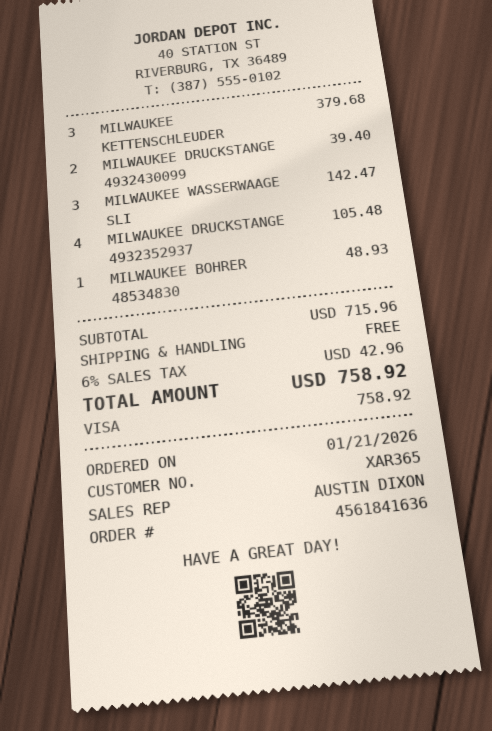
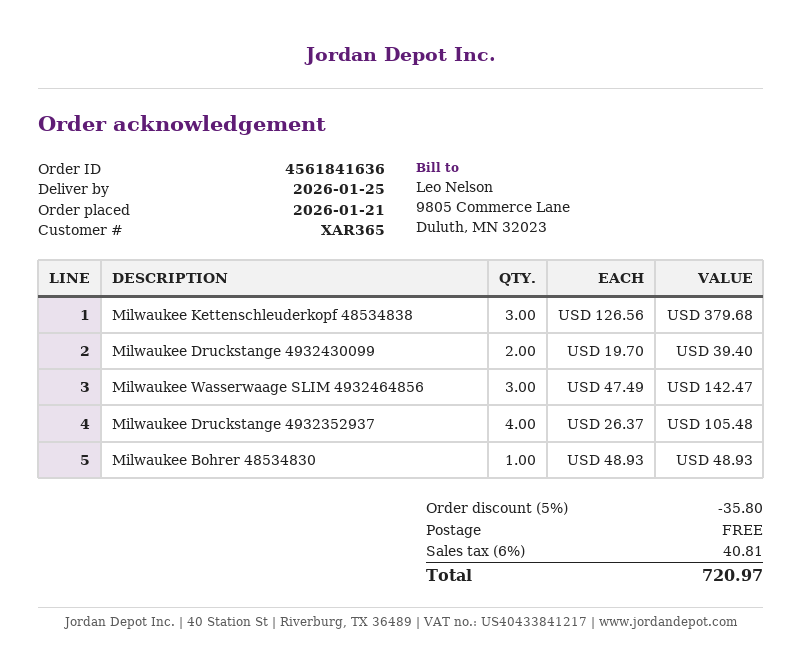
discount: none -> 5% = 35.80
tax: 6% = 42.96 -> 6% = 40.81
total: 758.92 -> 720.97

